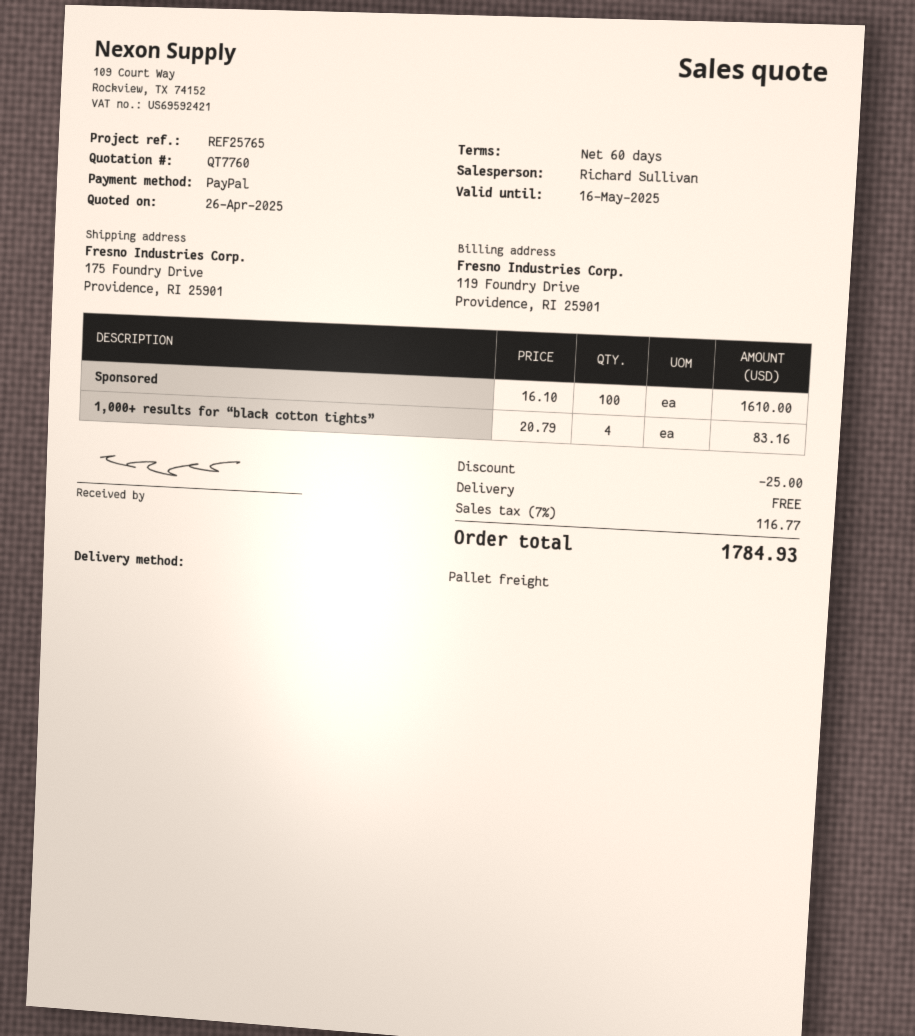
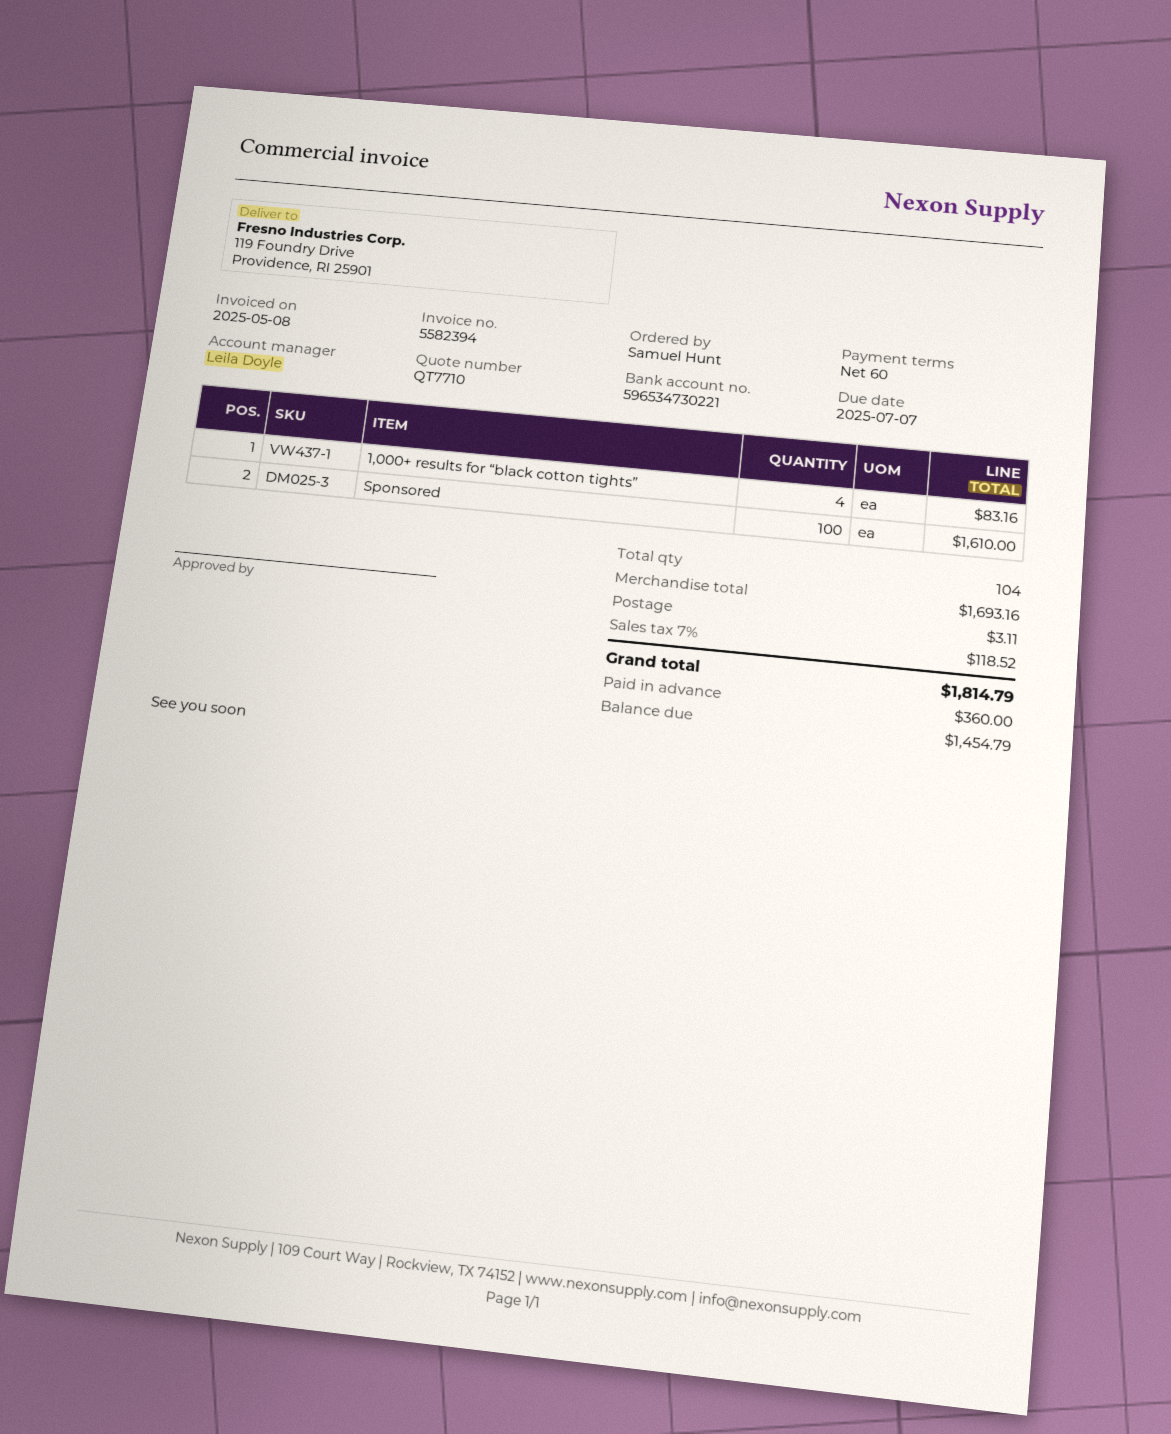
quote number: QT7760 -> QT7710
sales rep: Richard Sullivan -> Leila Doyle
ship to: 175 Foundry Drive, Providence, RI 25901 -> 119 Foundry Drive, Providence, RI 25901
discount: 25.00 -> none
shipping: 0.00 -> 3.11
tax: 7% = 116.77 -> 7% = 118.52
total: 1784.93 -> 1814.79

